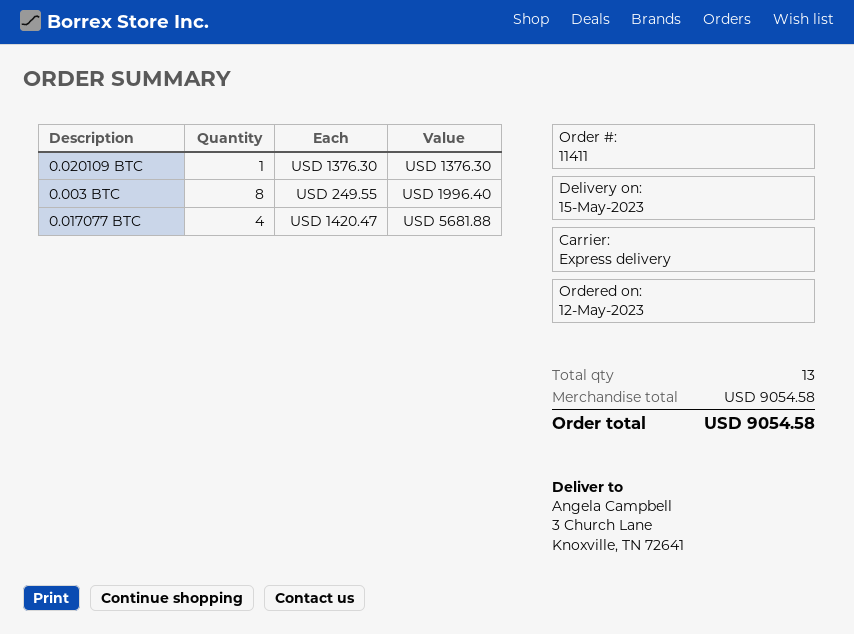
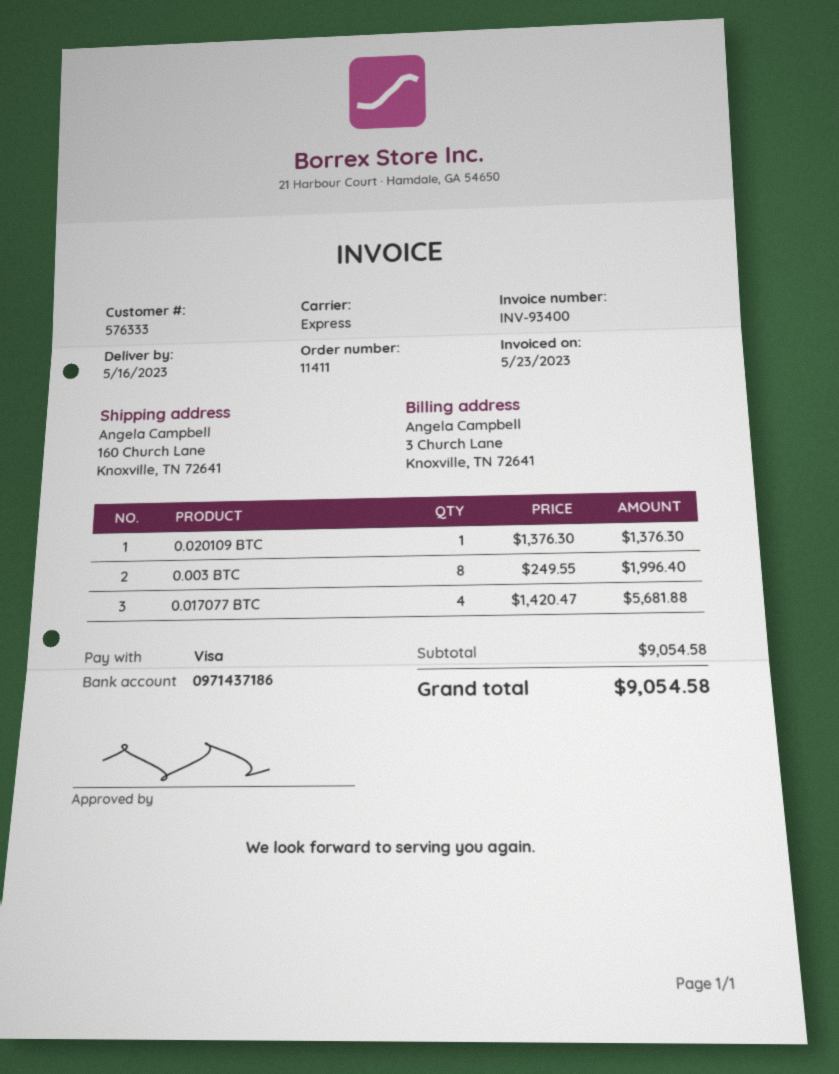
delivery date: 2023-05-15 -> 2023-05-16
ship to: 3 Church Lane, Knoxville, TN 72641 -> 160 Church Lane, Knoxville, TN 72641

